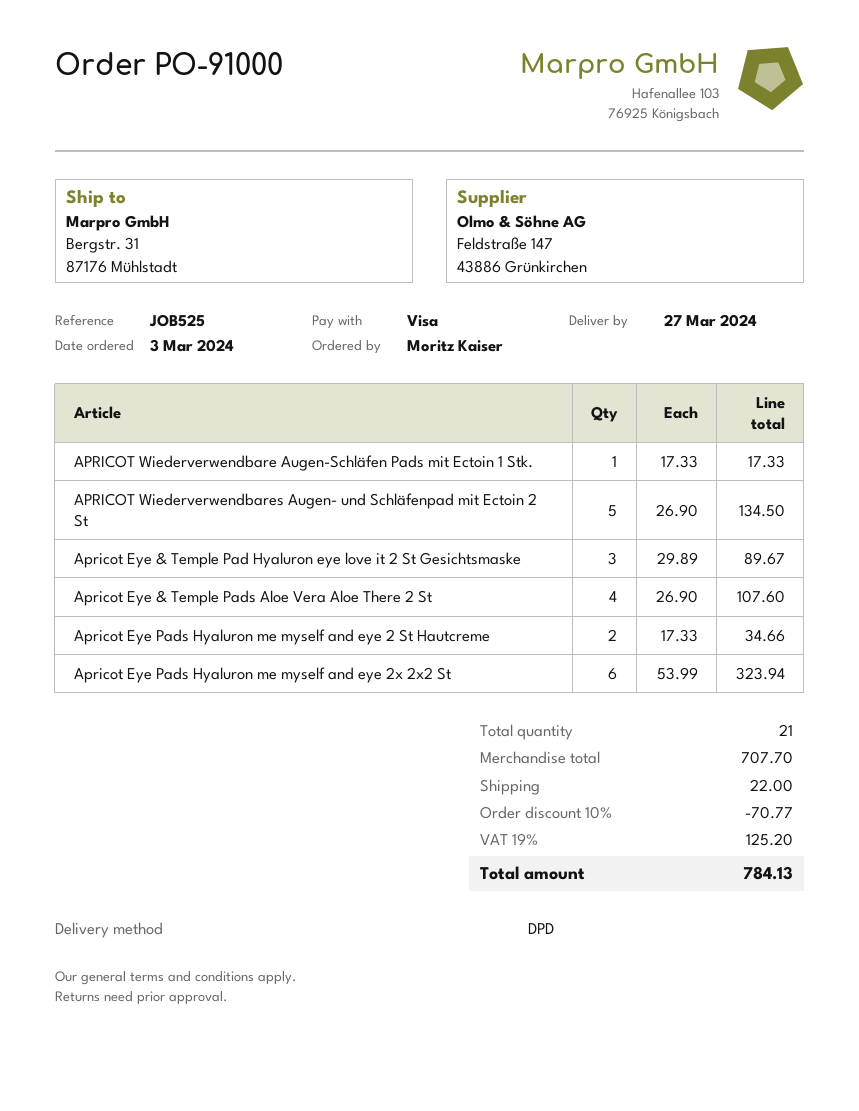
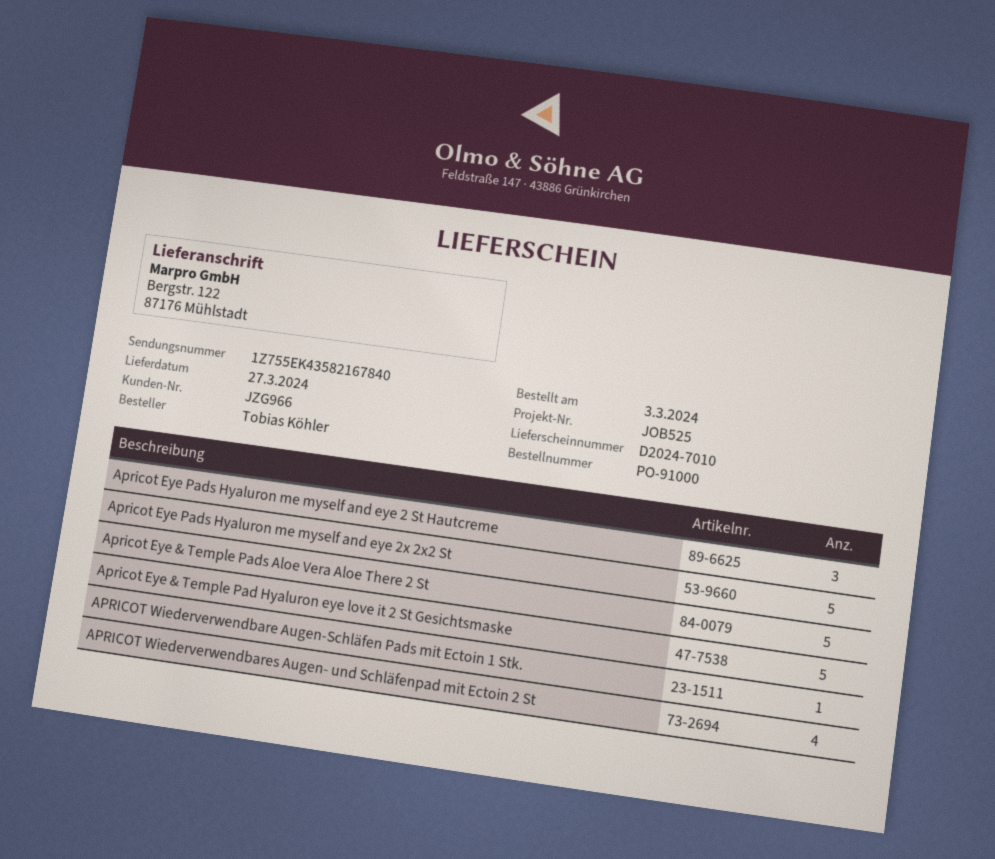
ordered by: Moritz Kaiser -> Tobias Köhler
ship to: Bergstr. 31, 87176 Mühlstadt -> Bergstr. 122, 87176 Mühlstadt
APRICOT Wiederverwendbares Augen- und Schläfenpad mit Ectoin 2 St: 5 -> 4
Apricot Eye & Temple Pad Hyaluron eye love it 2 St Gesichtsmaske: 3 -> 5
Apricot Eye & Temple Pads Aloe Vera Aloe There 2 St: 4 -> 5
Apricot Eye Pads Hyaluron me myself and eye 2 St Hautcreme: 2 -> 3
Apricot Eye Pads Hyaluron me myself and eye 2x 2x2 St: 6 -> 5

